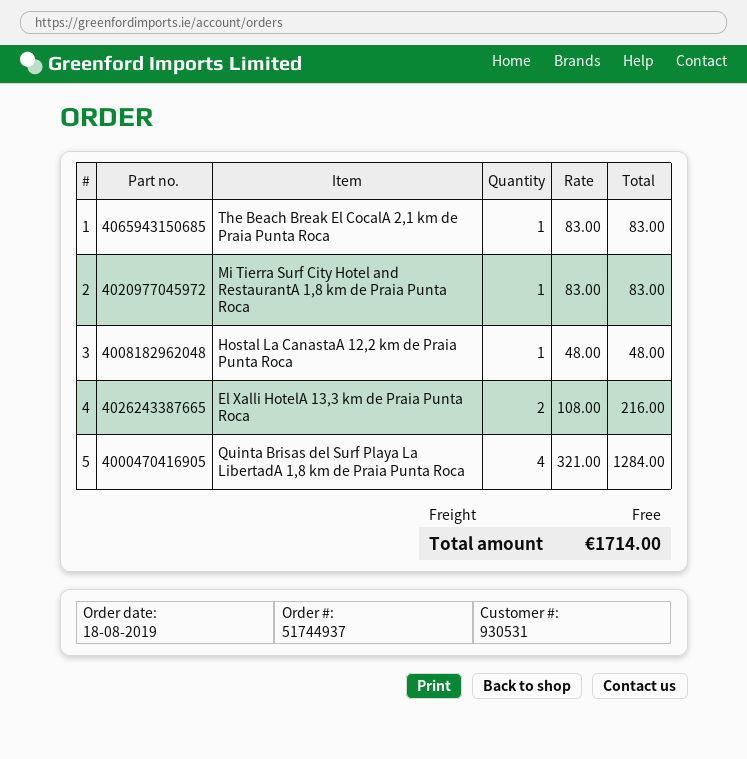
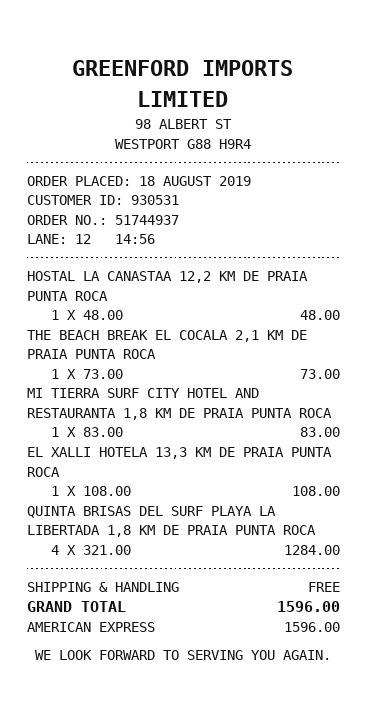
The Beach Break El CocalA 2,1 km de Praia Punta Roca: 1 x 83.00 = 83.00 -> 1 x 73.00 = 73.00
El Xalli HotelA 13,3 km de Praia Punta Roca: 2 x 108.00 = 216.00 -> 1 x 108.00 = 108.00
total: 1714.00 -> 1596.00

